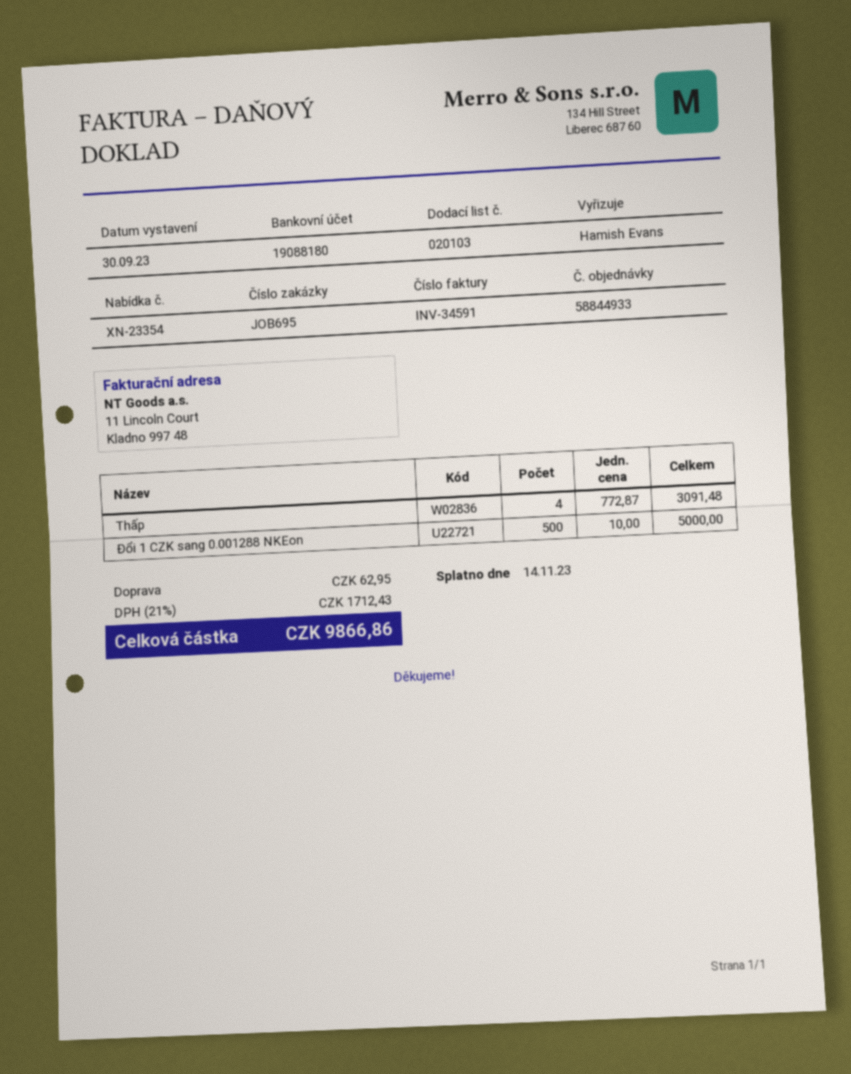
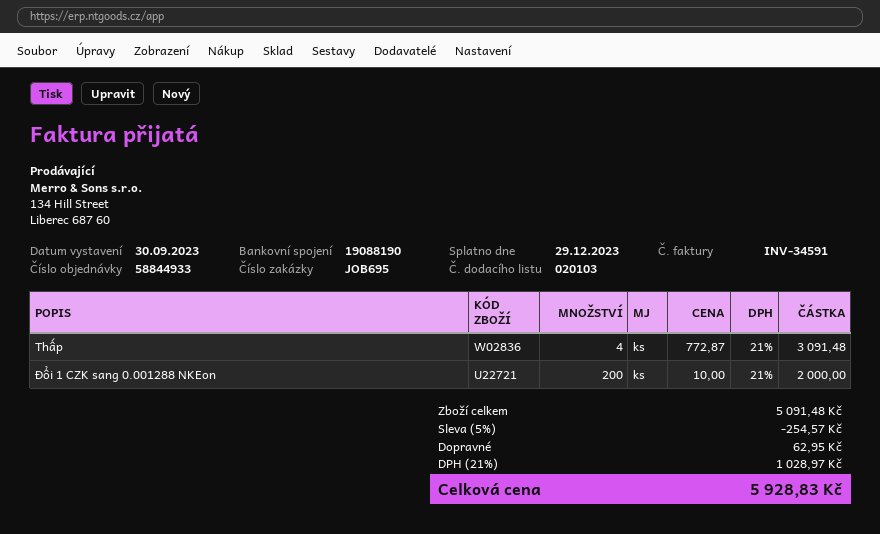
due date: 2023-11-14 -> 2023-12-29
bank account: 19088180 -> 19088190
Đổi 1 CZK sang 0.001288 NKEon: 500 x 10.00 = 5000.00 -> 200 x 10.00 = 2000.00
discount: none -> 5% = 254.57
tax: 21% = 1712.43 -> 21% = 1028.97
total: 9866.86 -> 5928.83

